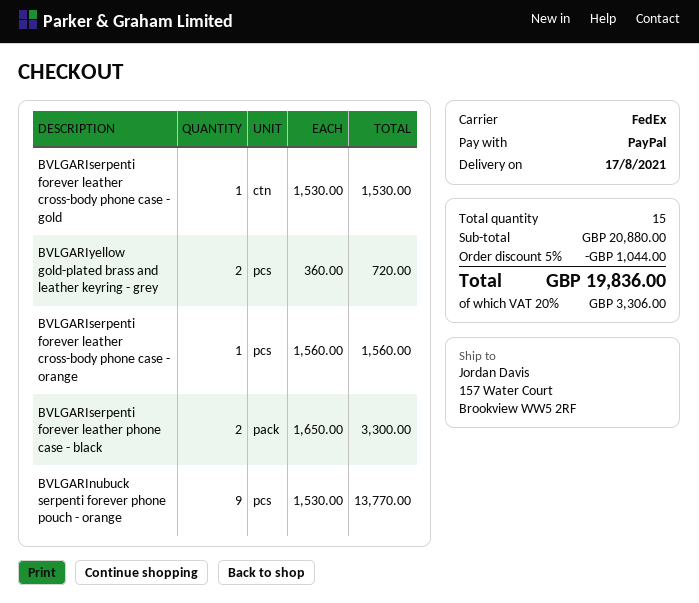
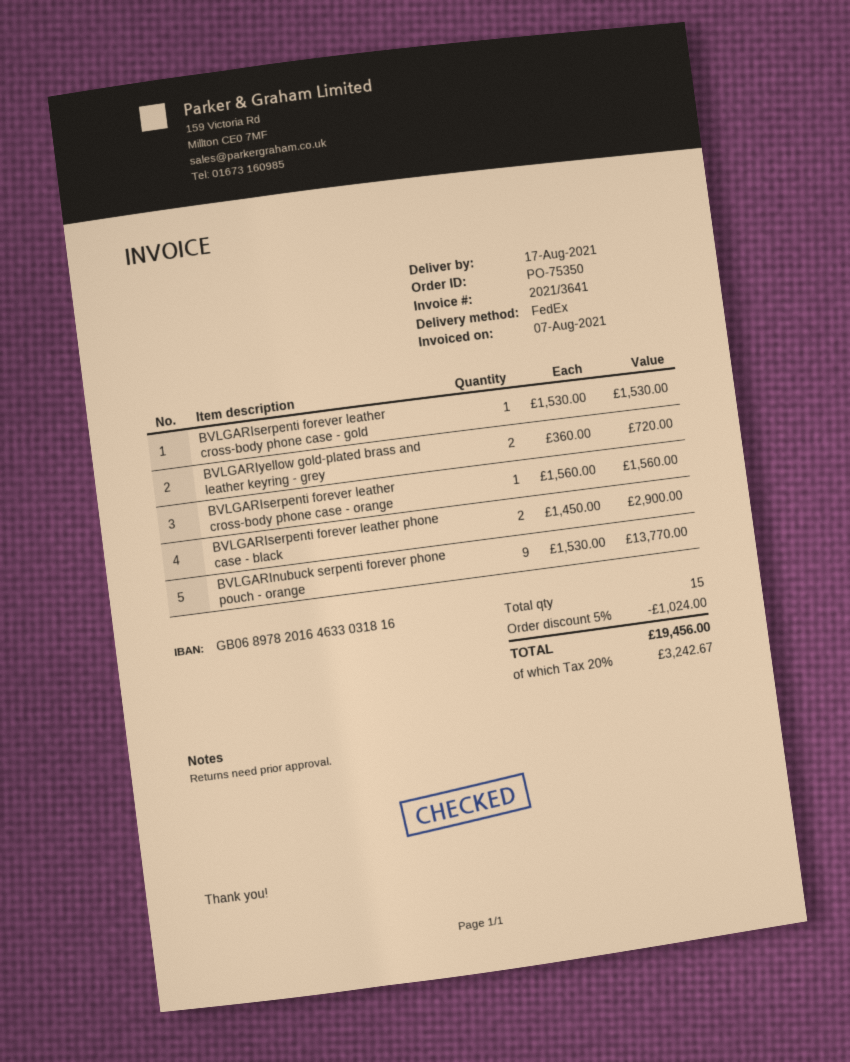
BVLGARIserpenti forever leather phone case - black: 2 x 1650.00 = 3300.00 -> 2 x 1450.00 = 2900.00
discount: 5% = 1044.00 -> 5% = 1024.00
tax: 20% = 3306.00 -> 20% = 3242.67
total: 19836.00 -> 19456.00

